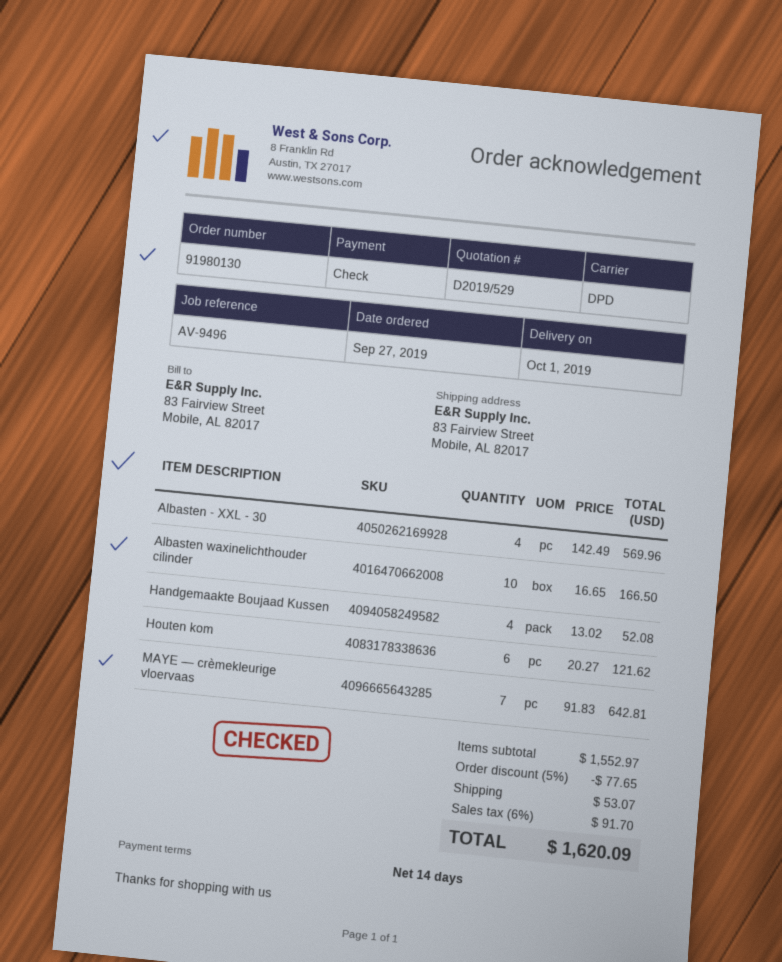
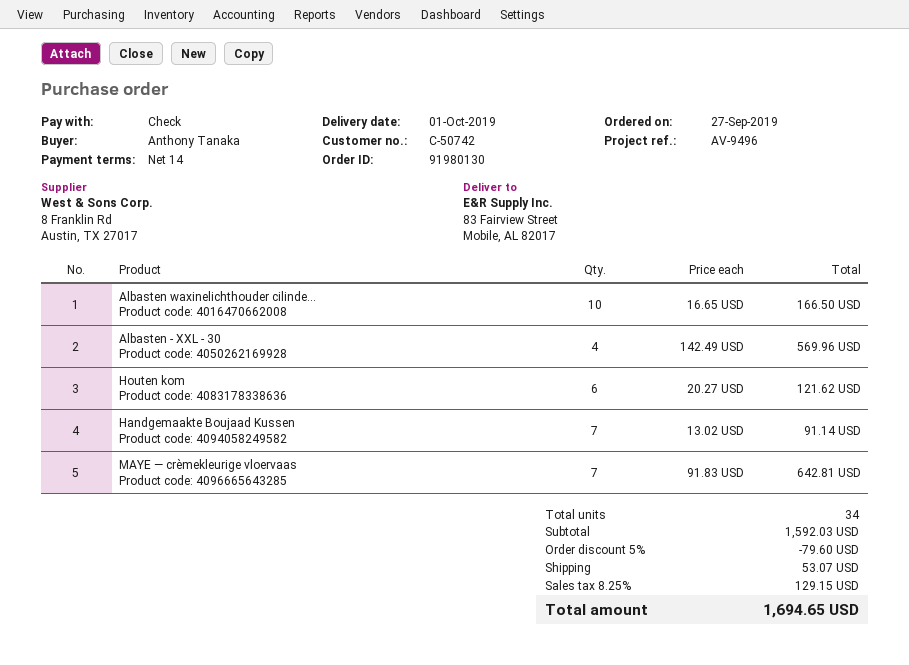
Handgemaakte Boujaad Kussen: 4 x 13.02 = 52.08 -> 7 x 13.02 = 91.14
subtotal: 1552.97 -> 1592.03
discount: 5% = 77.65 -> 5% = 79.60
tax: 6% = 91.70 -> 8.25% = 129.15
total: 1620.09 -> 1694.65

